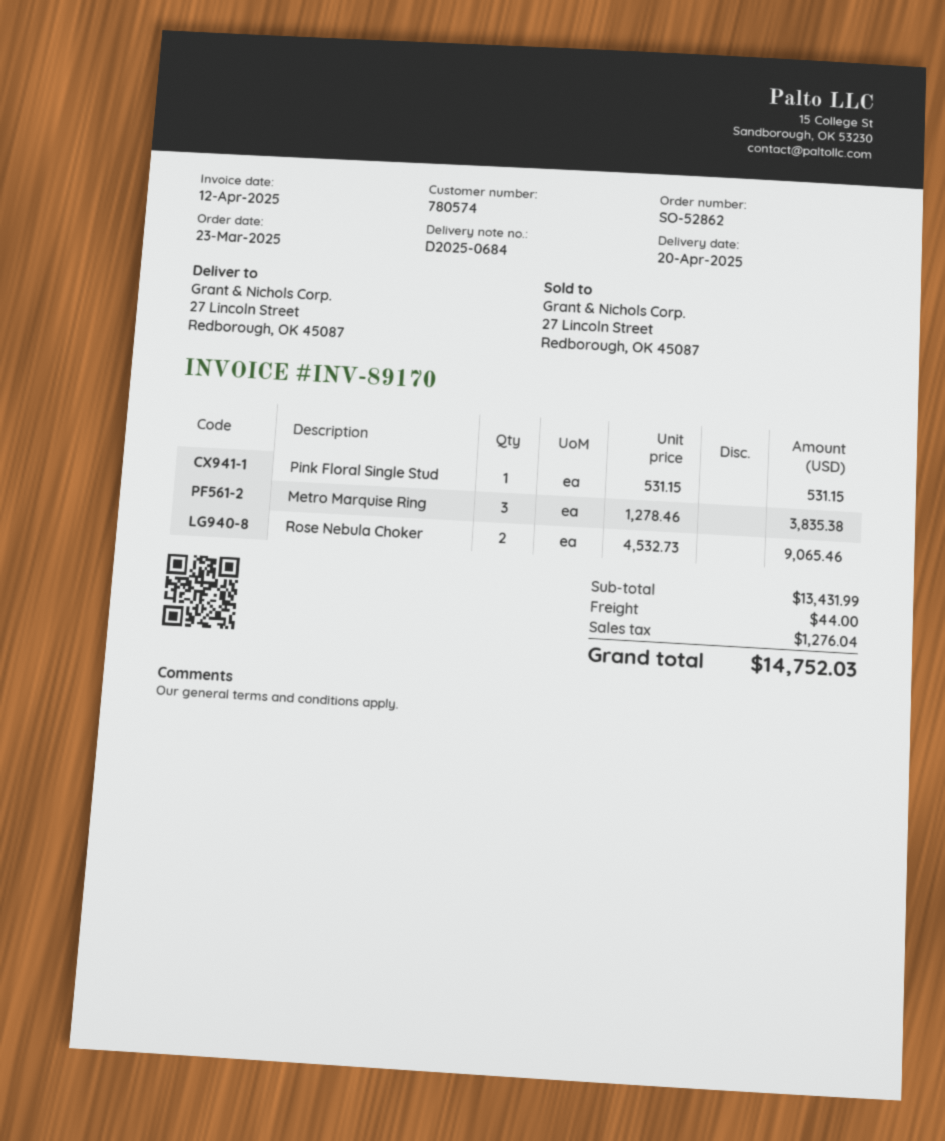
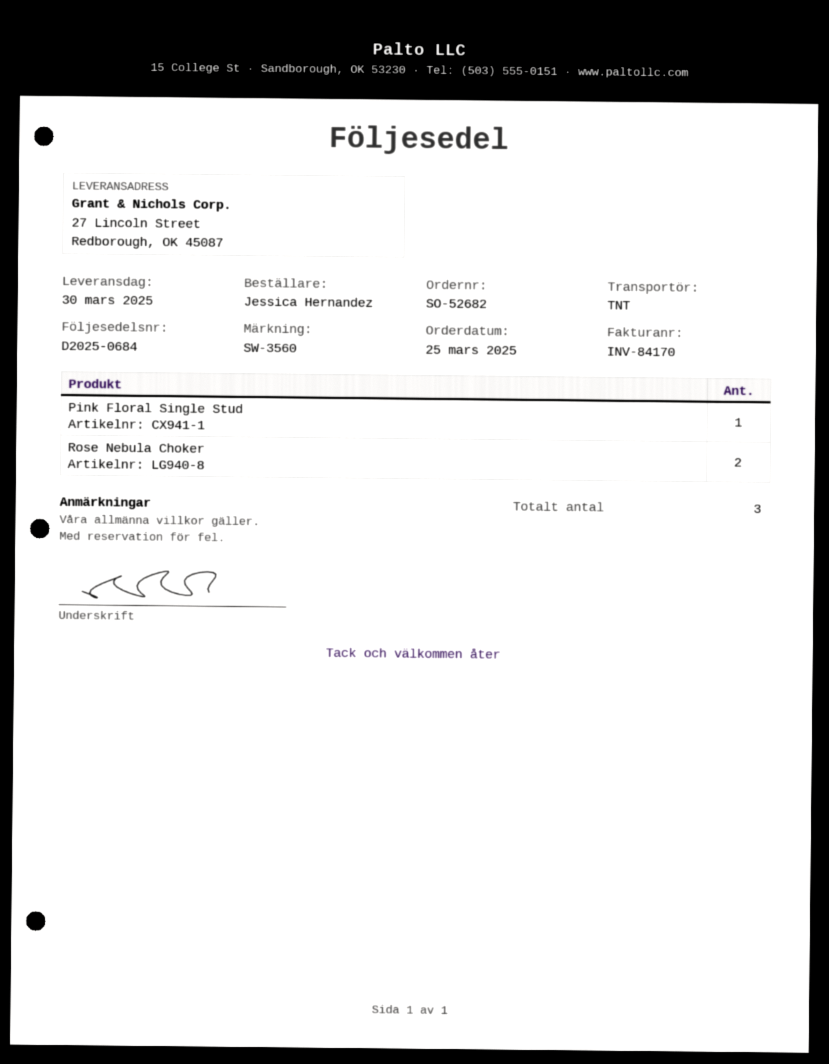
order number: SO-52862 -> SO-52682
order date: 2025-03-23 -> 2025-03-25
delivery date: 2025-04-20 -> 2025-03-30
invoice number: INV-89170 -> INV-84170
Metro Marquise Ring: 3 -> none

